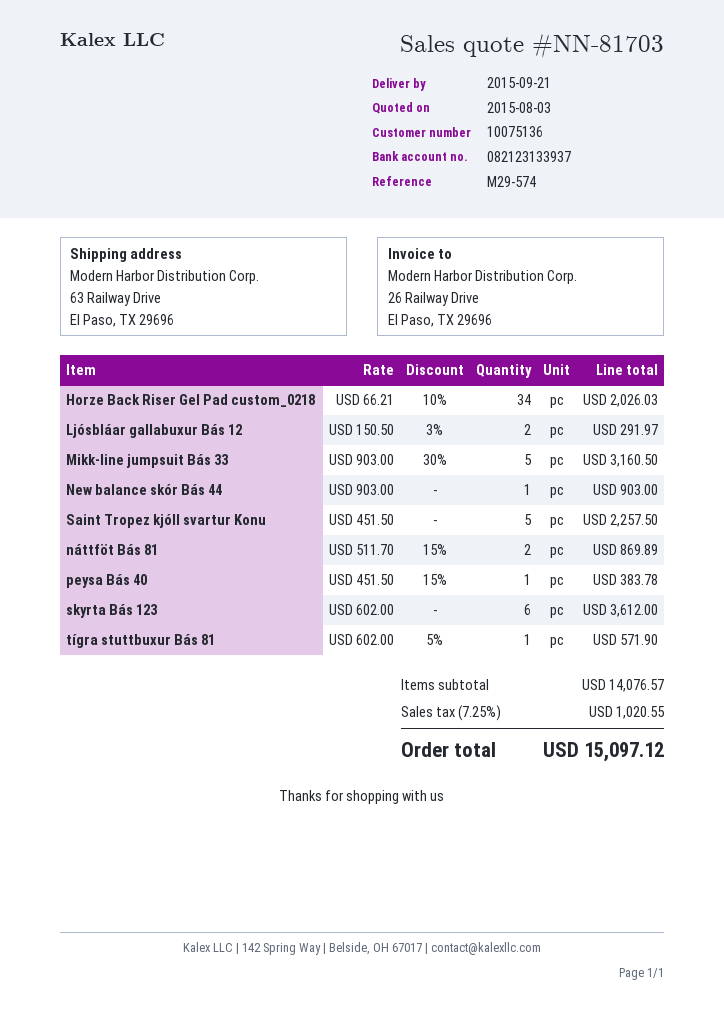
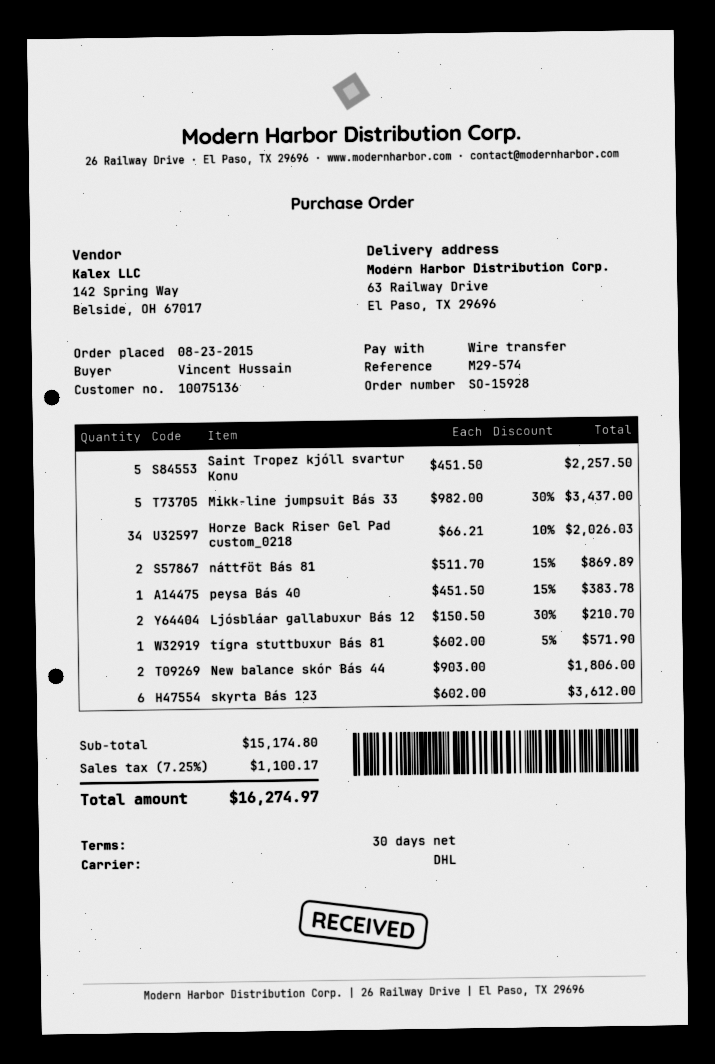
Ljósbláar gallabuxur Bás 12: 2 x 150.50 - 3% = 291.97 -> 2 x 150.50 - 30% = 210.70
Mikk-line jumpsuit Bás 33: 5 x 903.00 - 30% = 3160.50 -> 5 x 982.00 - 30% = 3437.00
New balance skór Bás 44: 1 x 903.00 = 903.00 -> 2 x 903.00 = 1806.00
subtotal: 14076.57 -> 15174.80
tax: 7.25% = 1020.55 -> 7.25% = 1100.17
total: 15097.12 -> 16274.97

